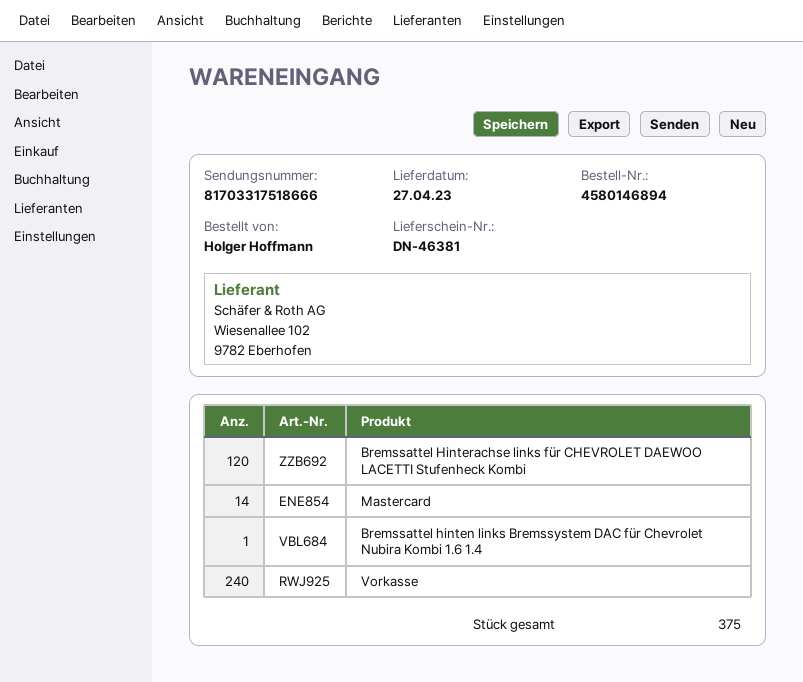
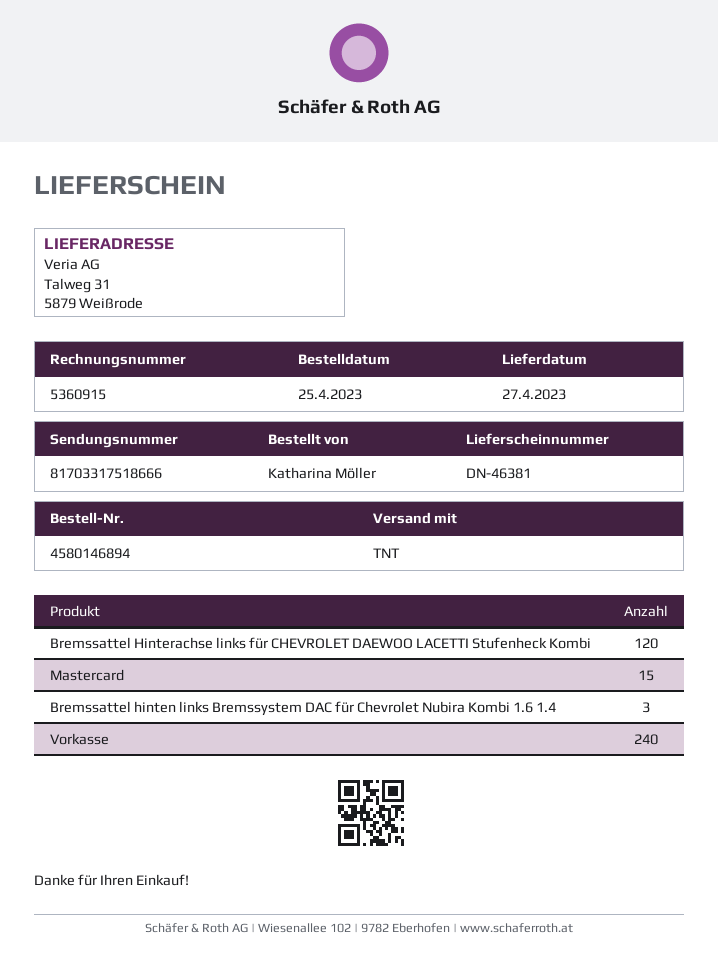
ordered by: Holger Hoffmann -> Katharina Möller
Mastercard: 14 -> 15
Bremssattel hinten links Bremssystem DAC für Chevrolet Nubira Kombi 1.6 1.4: 1 -> 3

